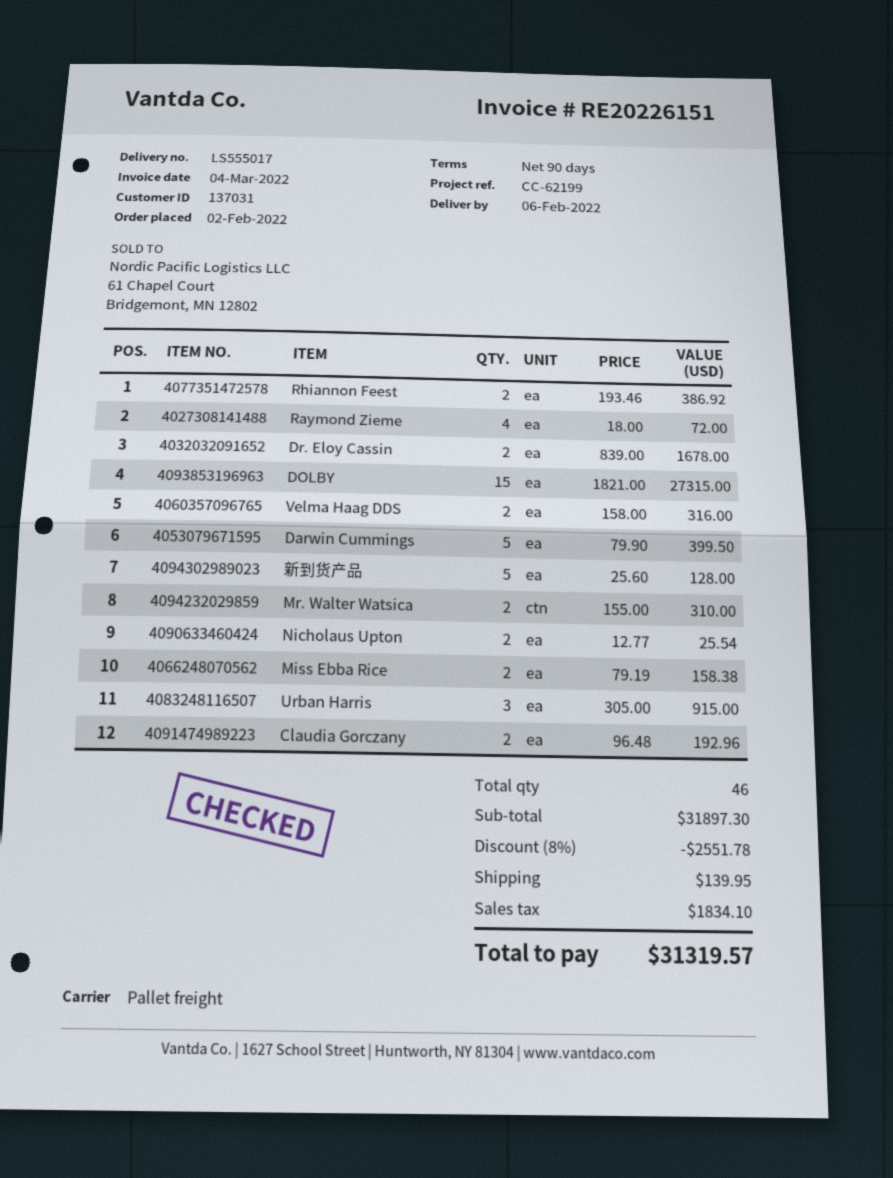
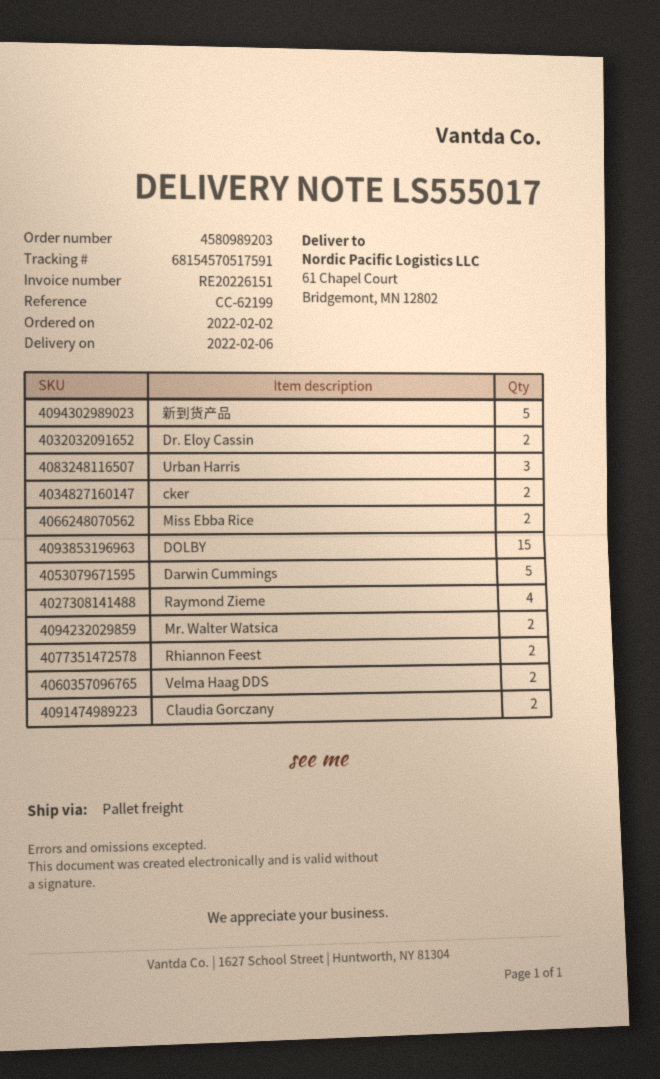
Nicholaus Upton: 2 -> none
cker: none -> 2

